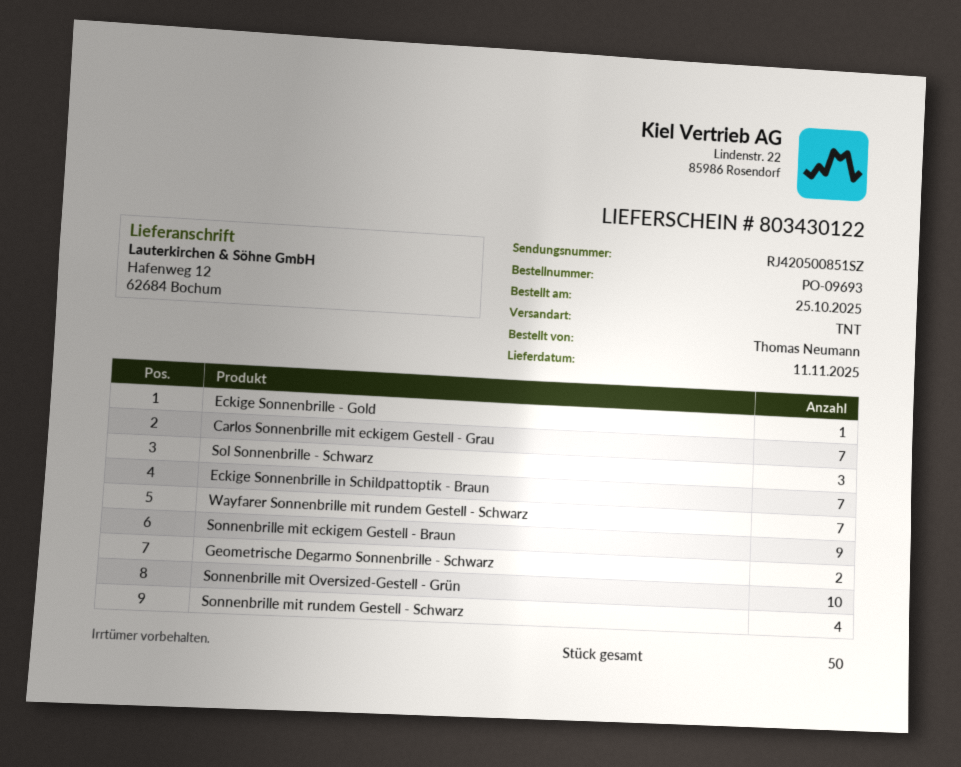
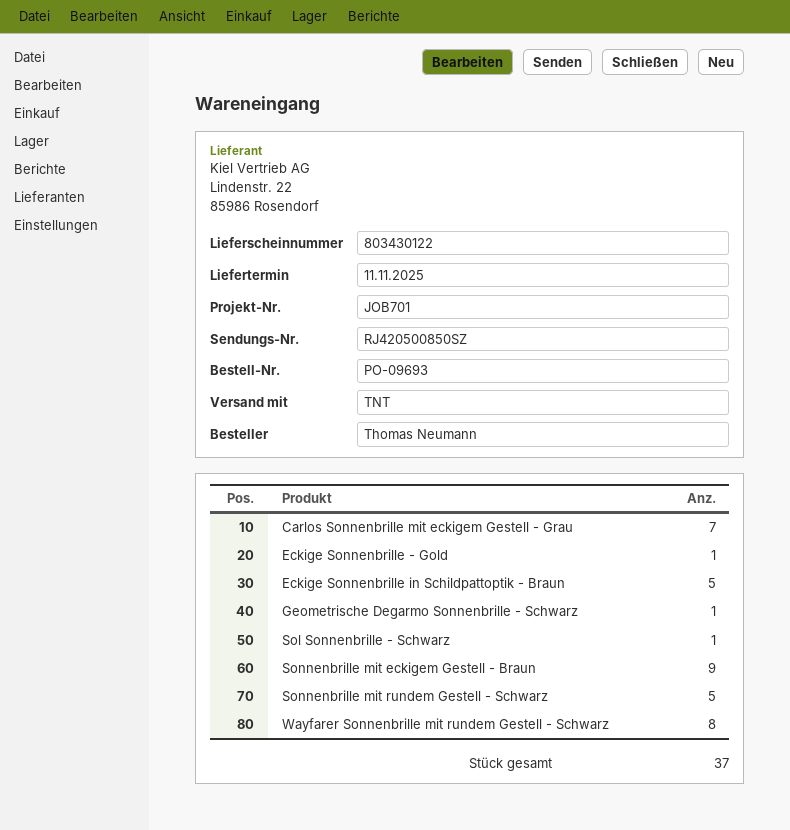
tracking number: RJ420500851SZ -> RJ420500850SZ
Sol Sonnenbrille - Schwarz: 3 -> 1
Eckige Sonnenbrille in Schildpattoptik - Braun: 7 -> 5
Wayfarer Sonnenbrille mit rundem Gestell - Schwarz: 7 -> 8
Geometrische Degarmo Sonnenbrille - Schwarz: 2 -> 1
Sonnenbrille mit Oversized-Gestell - Grün: 10 -> none
Sonnenbrille mit rundem Gestell - Schwarz: 4 -> 5
total quantity: 50 -> 37

